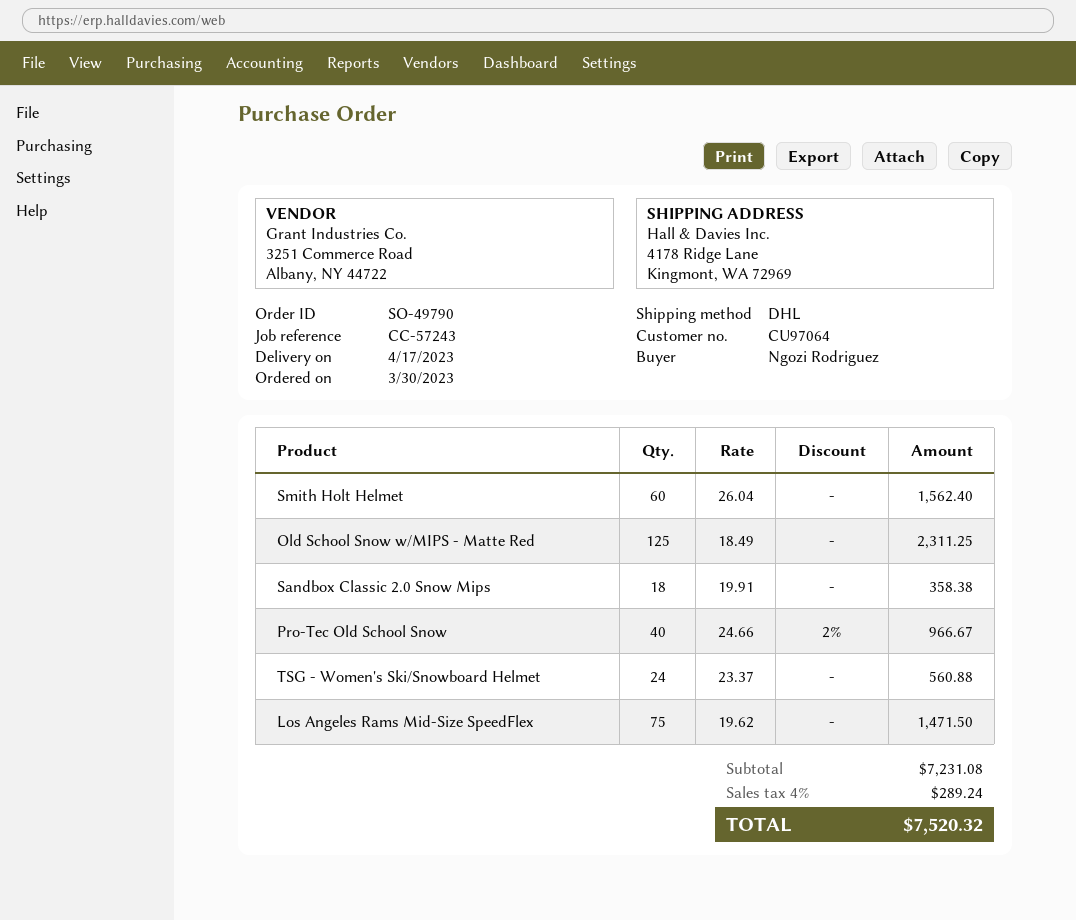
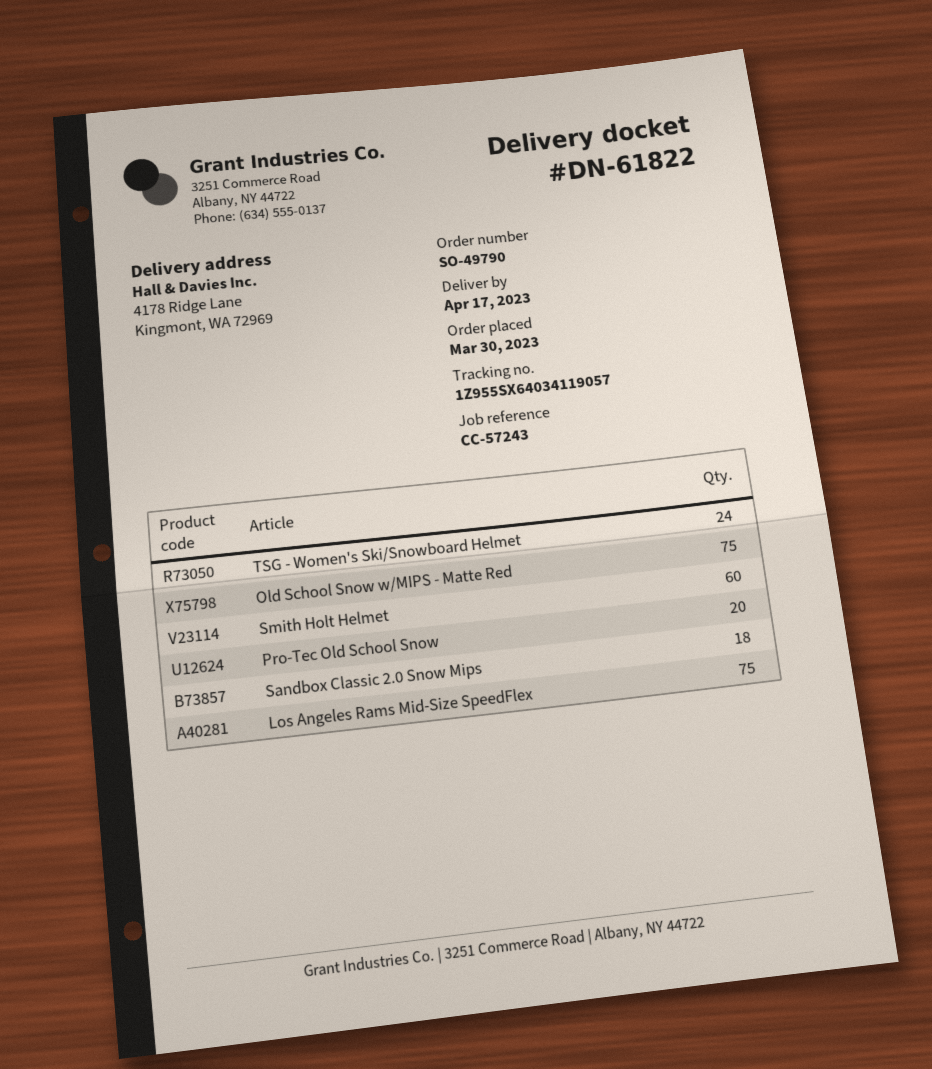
Old School Snow w/MIPS - Matte Red: 125 -> 75
Pro-Tec Old School Snow: 40 -> 20

